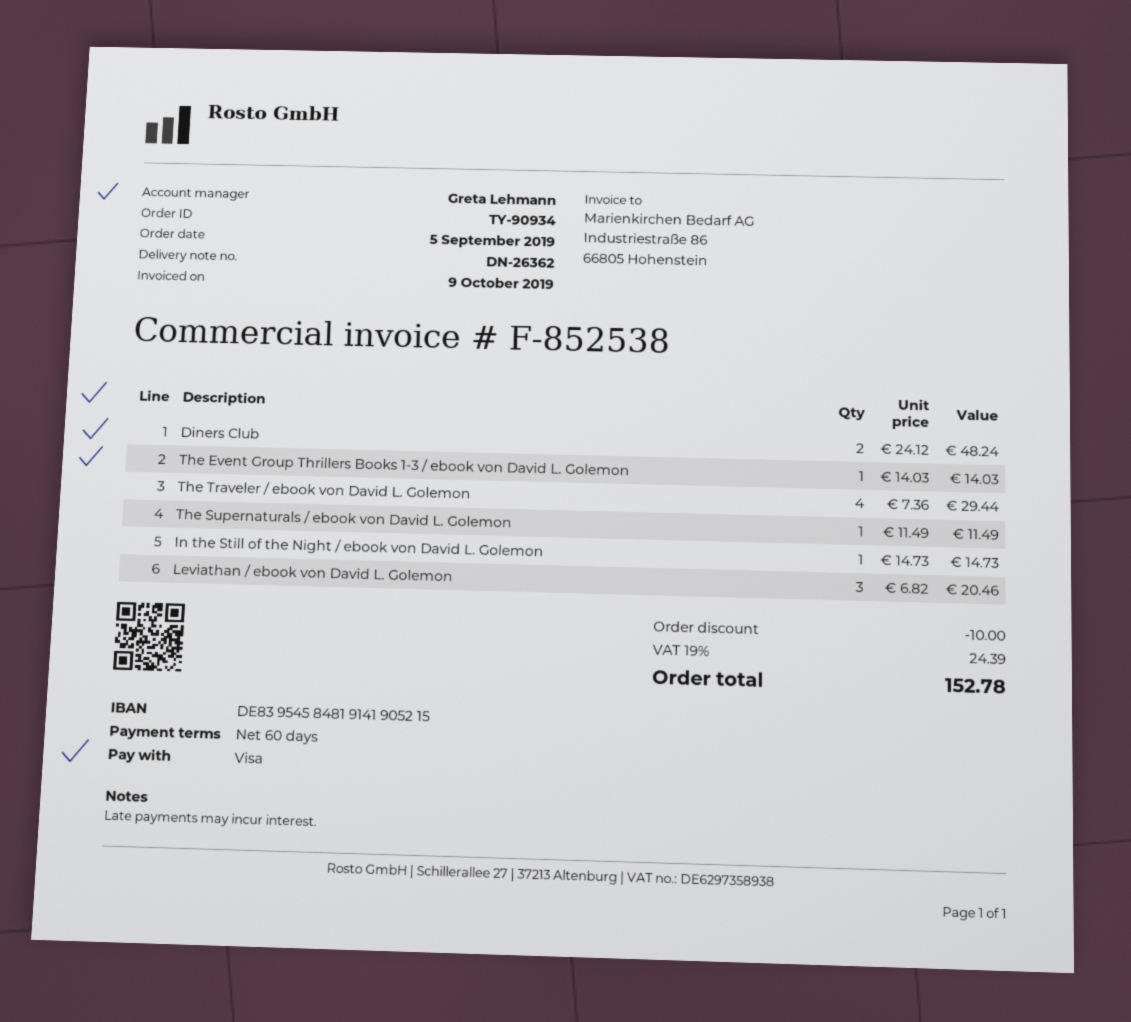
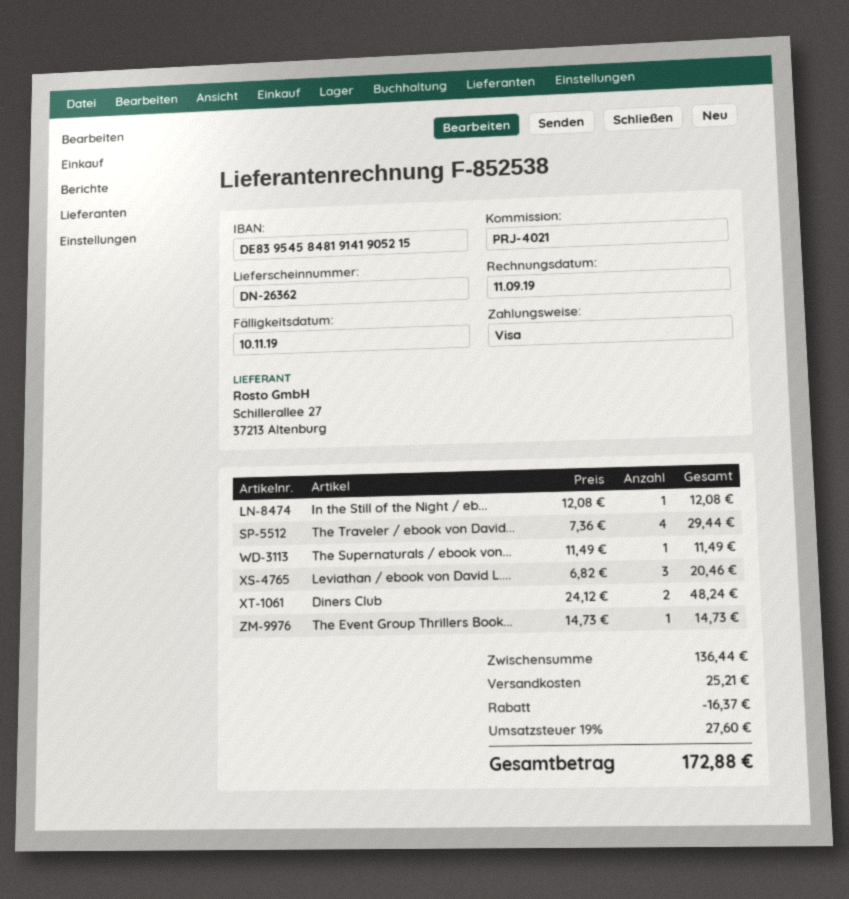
invoice date: 2019-10-09 -> 2019-09-11
The Event Group Thrillers Books 1-3 / ebook von David L. Golemon: 1 x 14.03 = 14.03 -> 1 x 14.73 = 14.73
In the Still of the Night / ebook von David L. Golemon: 1 x 14.73 = 14.73 -> 1 x 12.08 = 12.08
discount: 10.00 -> 16.37
shipping: none -> 25.21
tax: 19% = 24.39 -> 19% = 27.60
total: 152.78 -> 172.88

